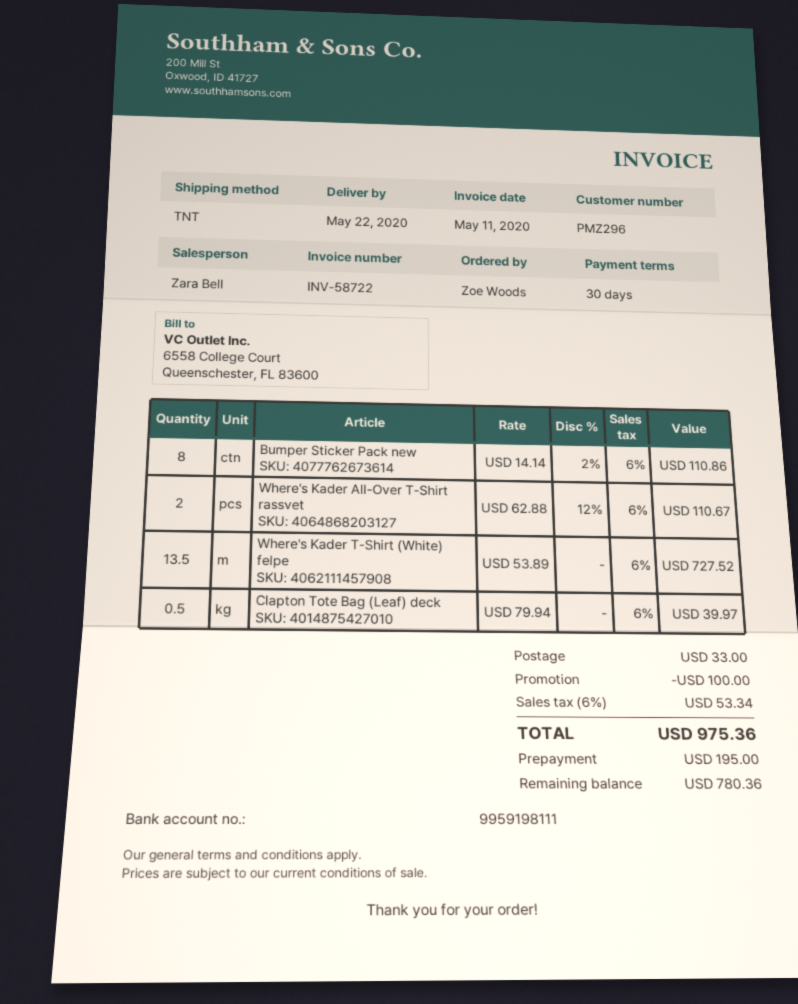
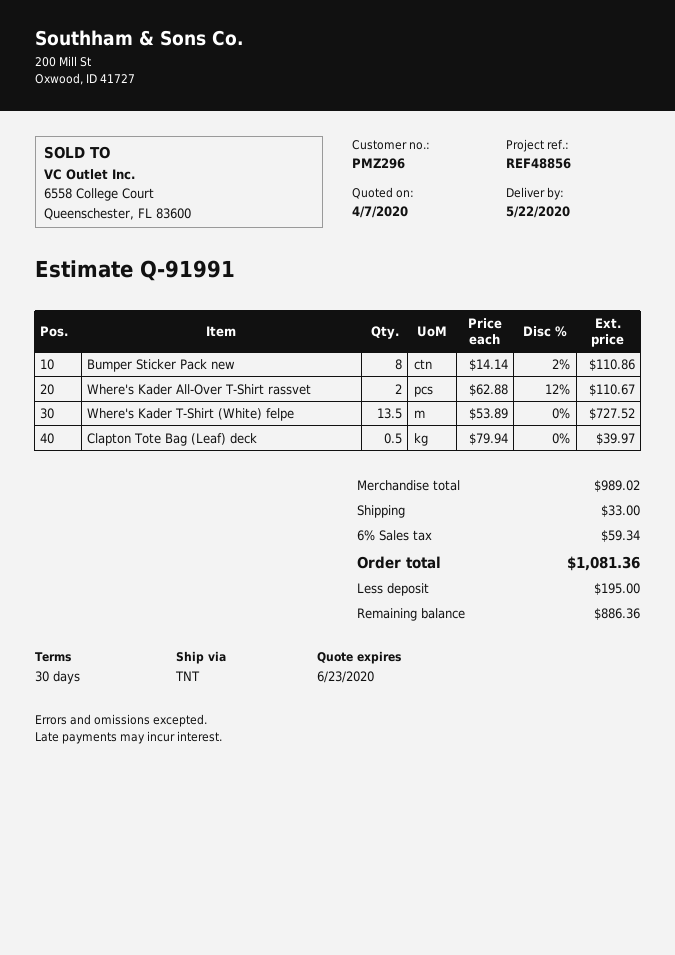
discount: 100.00 -> none
tax: 6% = 53.34 -> 6% = 59.34
total: 975.36 -> 1081.36
balance: 780.36 -> 886.36

